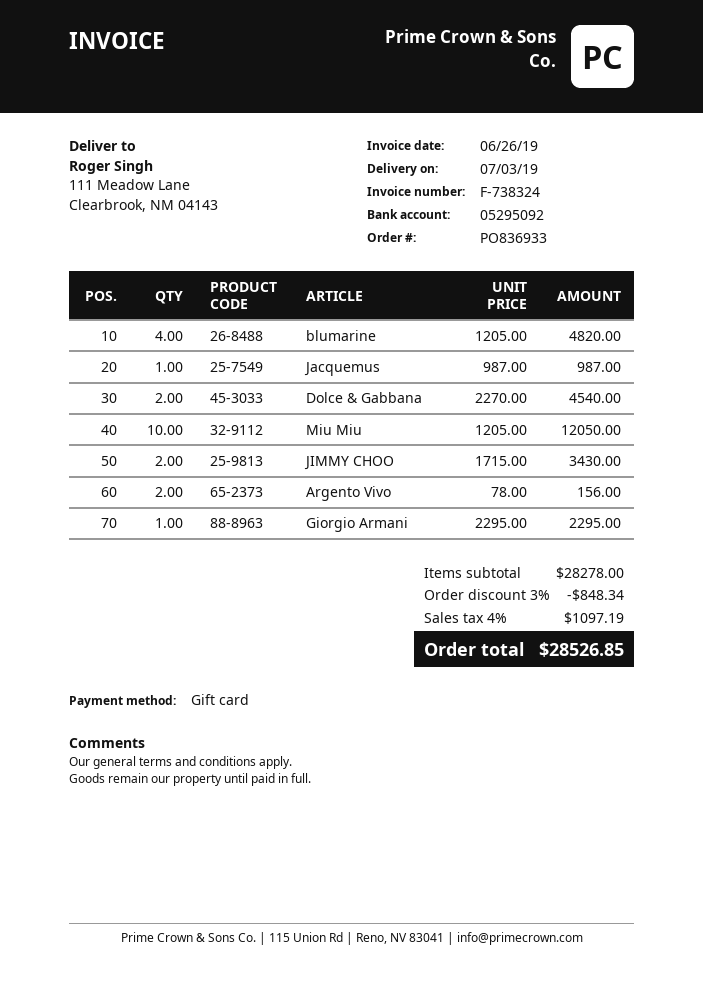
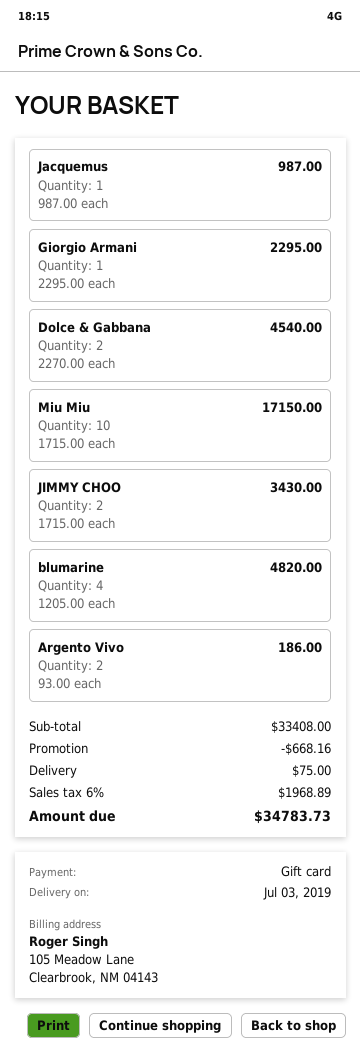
Miu Miu: 10 x 1205.00 = 12050.00 -> 10 x 1715.00 = 17150.00
Argento Vivo: 2 x 78.00 = 156.00 -> 2 x 93.00 = 186.00
subtotal: 28278.00 -> 33408.00
discount: 848.34 -> 668.16
shipping: none -> 75.00
tax: 4% = 1097.19 -> 6% = 1968.89
total: 28526.85 -> 34783.73

